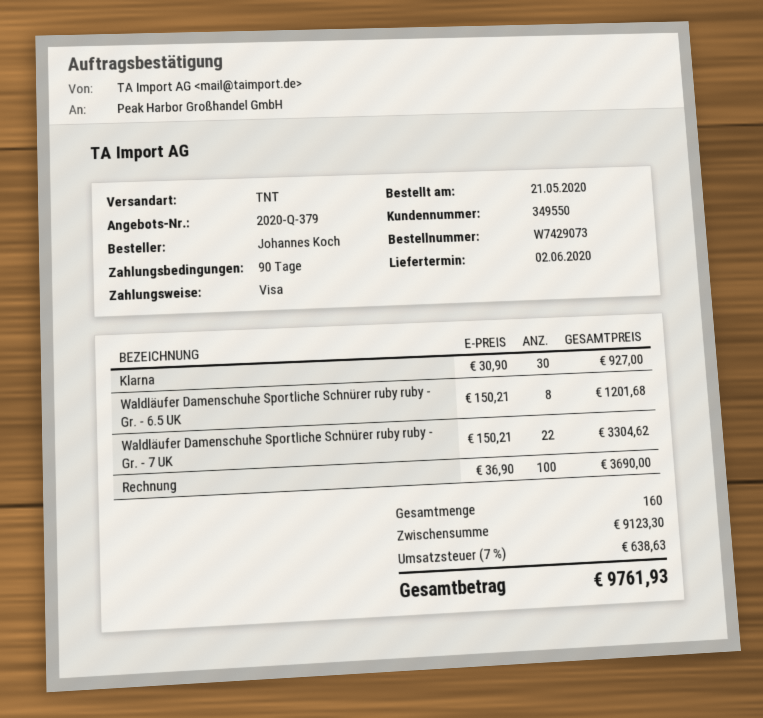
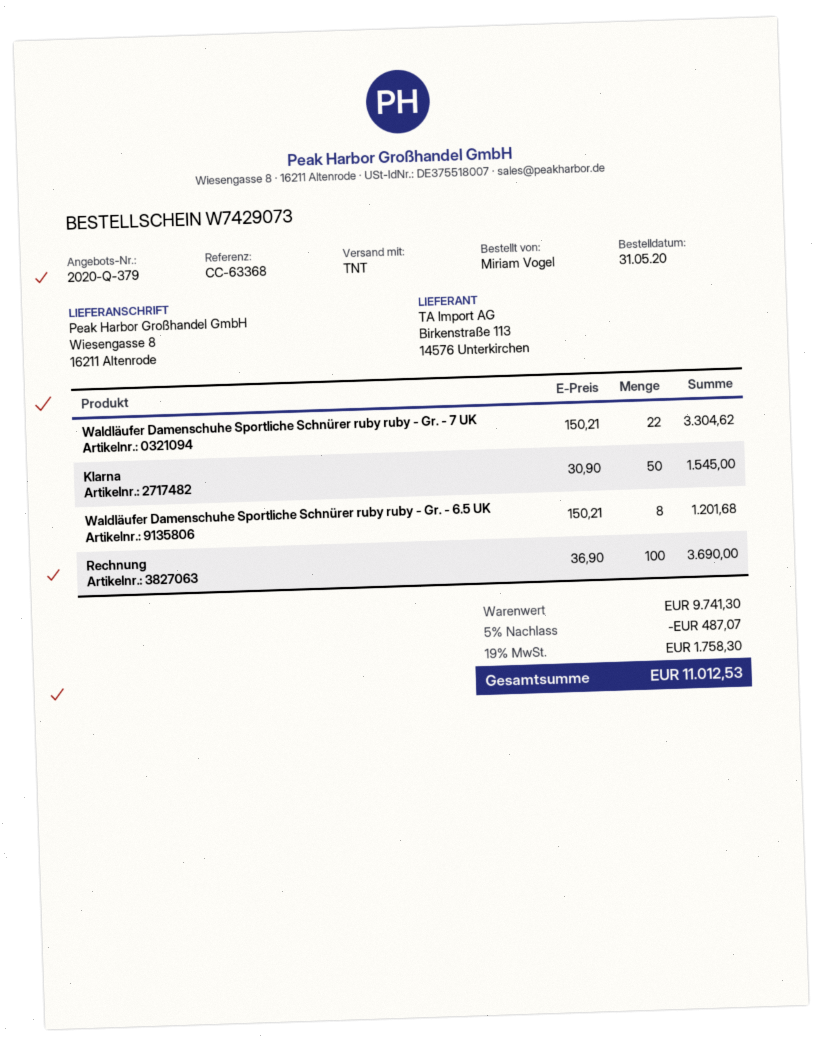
order date: 2020-05-21 -> 2020-05-31
ordered by: Johannes Koch -> Miriam Vogel
Klarna: 30 x 30.90 = 927.00 -> 50 x 30.90 = 1545.00
subtotal: 9123.30 -> 9741.30
discount: none -> 5% = 487.07
tax: 7% = 638.63 -> 19% = 1758.30
total: 9761.93 -> 11012.53

